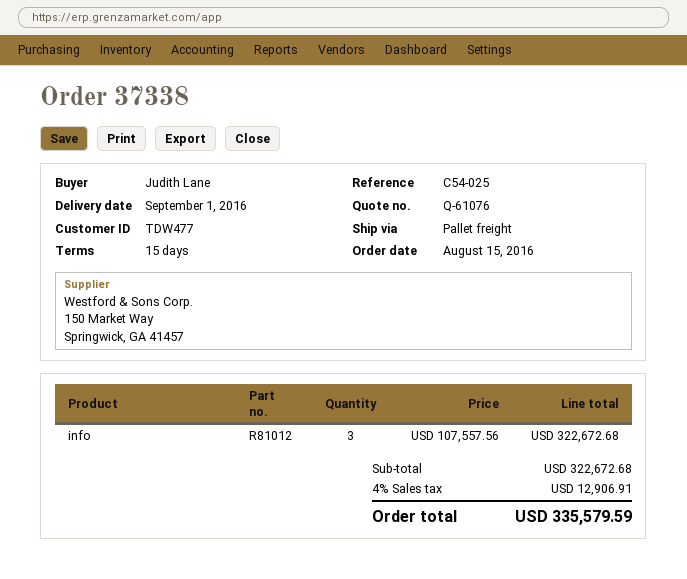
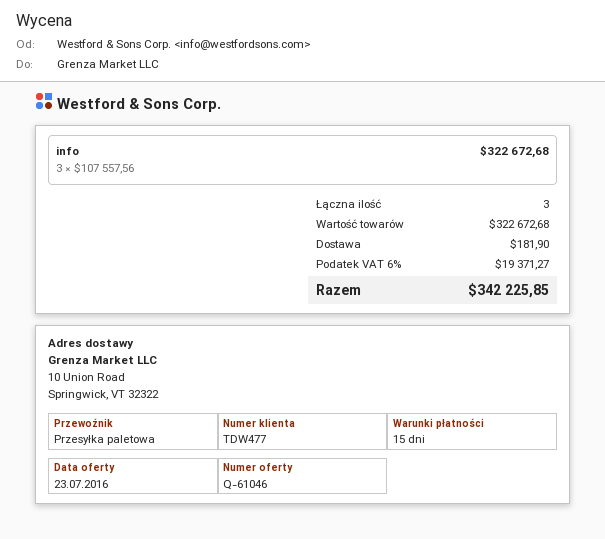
quote number: Q-61076 -> Q-61046
shipping: none -> 181.90
tax: 4% = 12906.91 -> 6% = 19371.27
total: 335579.59 -> 342225.85

